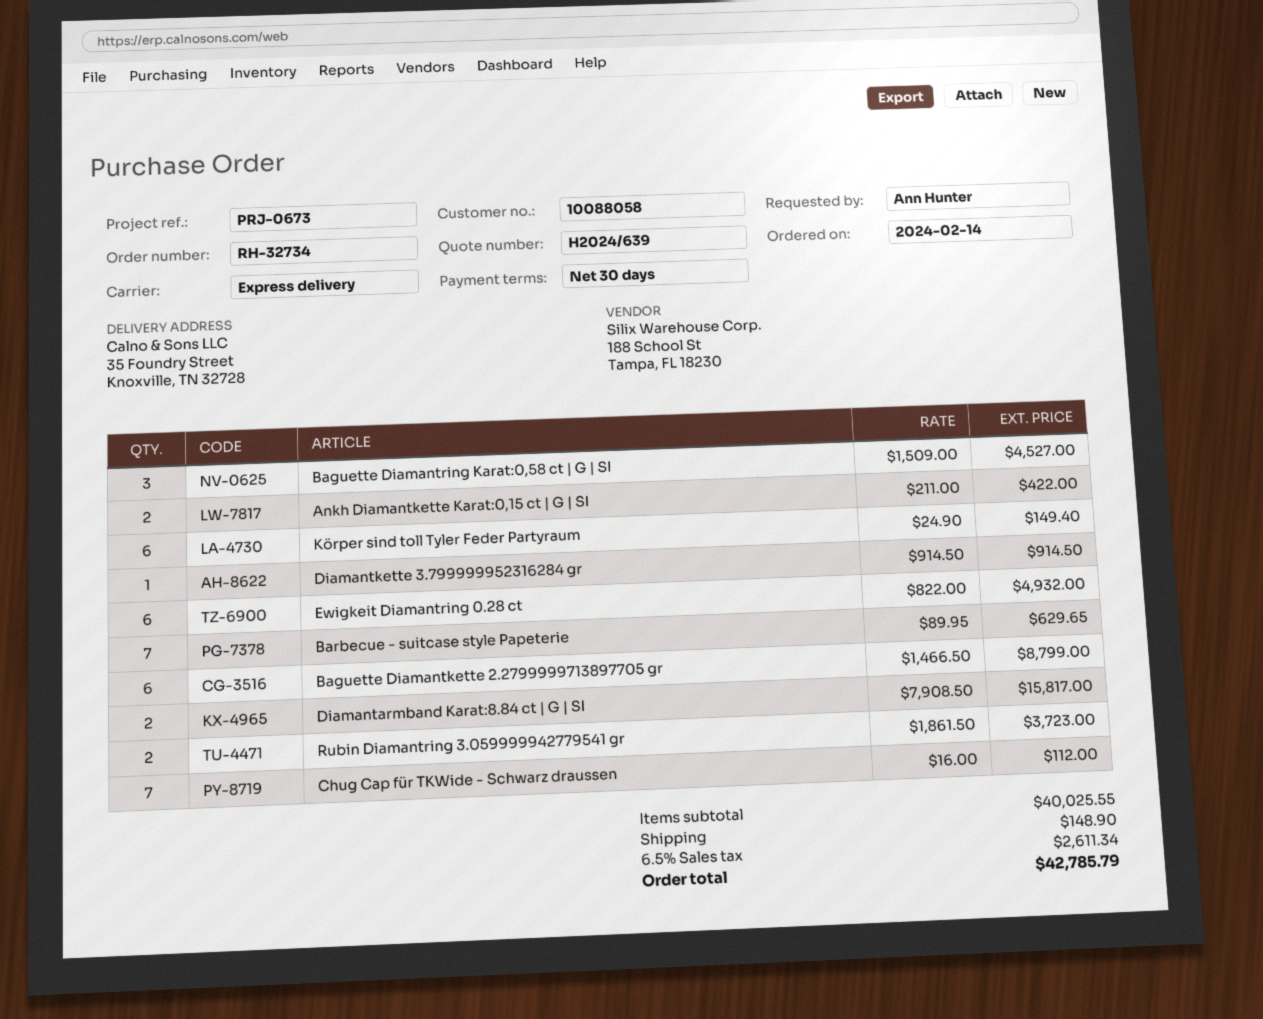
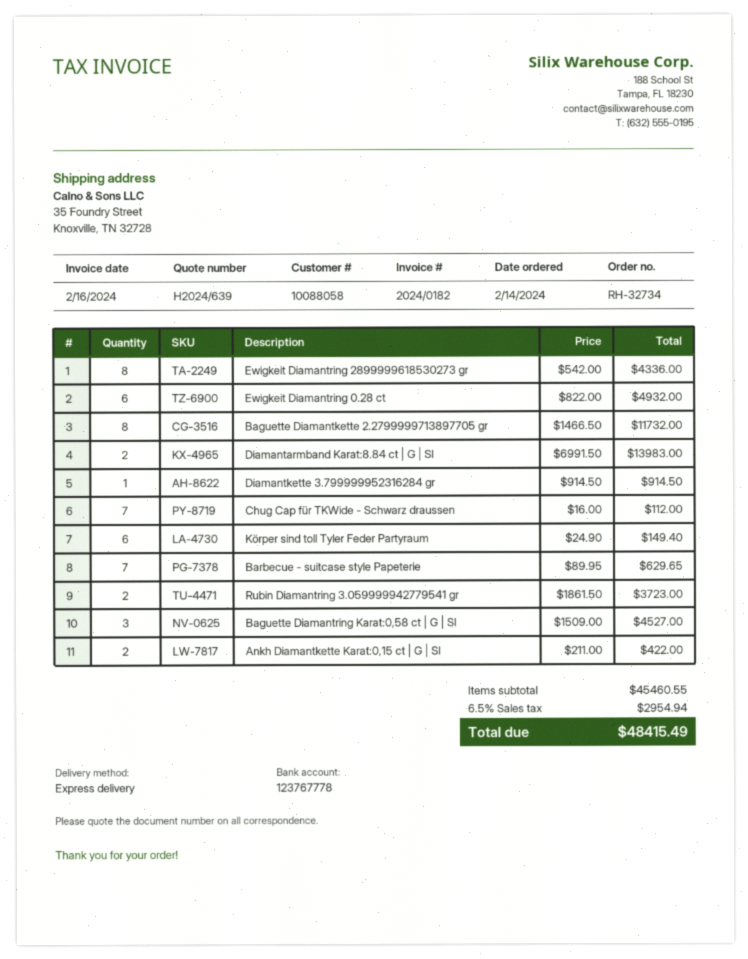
Baguette Diamantkette 2.2799999713897705 gr: 6 x 1466.50 = 8799.00 -> 8 x 1466.50 = 11732.00
Diamantarmband Karat:8.84 ct | G | SI: 2 x 7908.50 = 15817.00 -> 2 x 6991.50 = 13983.00
Ewigkeit Diamantring 2899999618530273 gr: none -> 8 x 542.00 = 4336.00
subtotal: 40025.55 -> 45460.55
shipping: 148.90 -> none
tax: 6.5% = 2611.34 -> 6.5% = 2954.94
total: 42785.79 -> 48415.49

